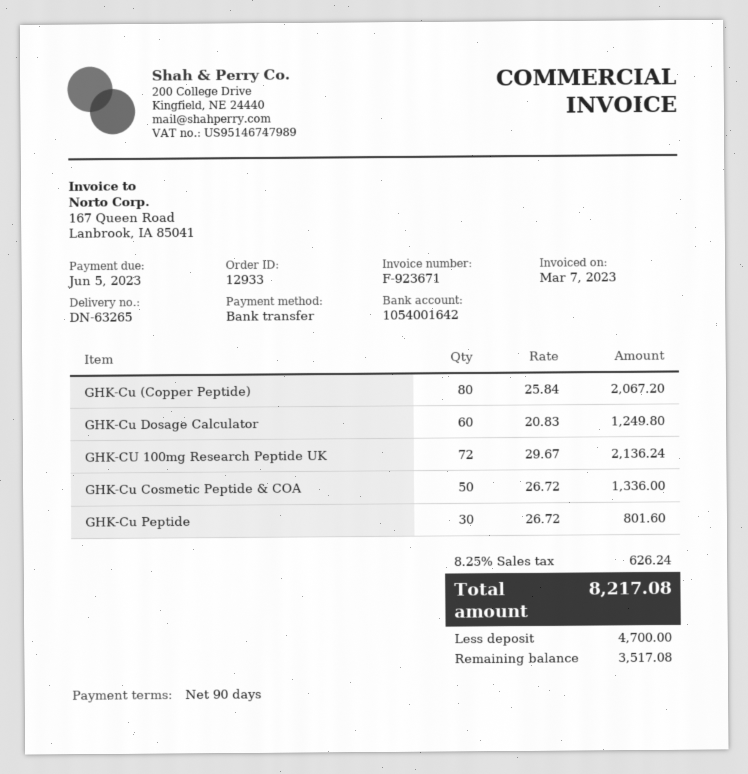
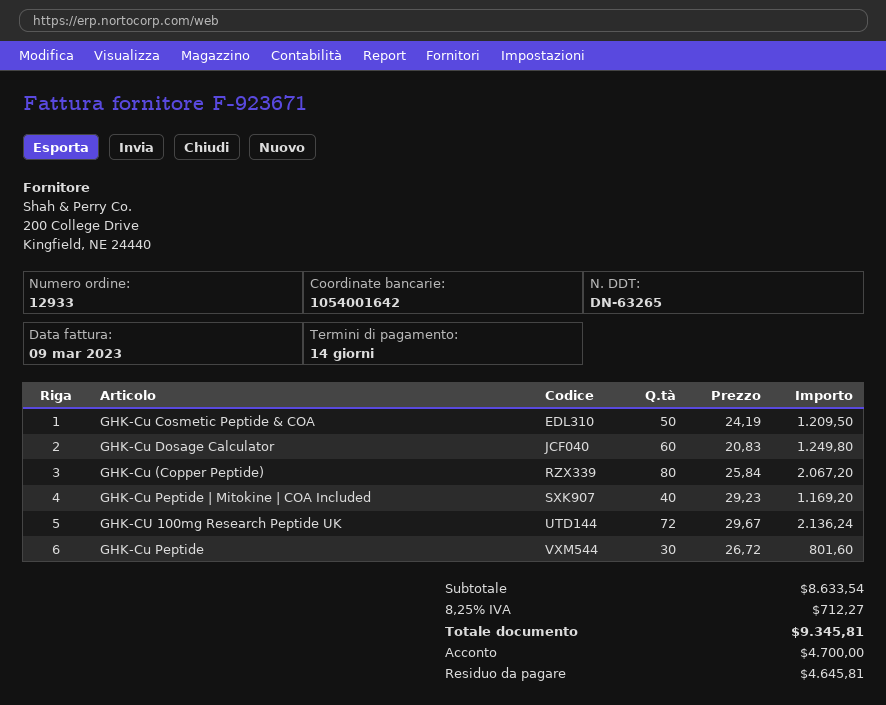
invoice date: 2023-03-07 -> 2023-03-09
payment terms: 90 days -> 14 days
GHK-Cu Cosmetic Peptide & COA: 50 x 26.72 = 1336.00 -> 50 x 24.19 = 1209.50
GHK-Cu Peptide | Mitokine | COA Included: none -> 40 x 29.23 = 1169.20
tax: 8.25% = 626.24 -> 8.25% = 712.27
total: 8217.08 -> 9345.81
balance: 3517.08 -> 4645.81

